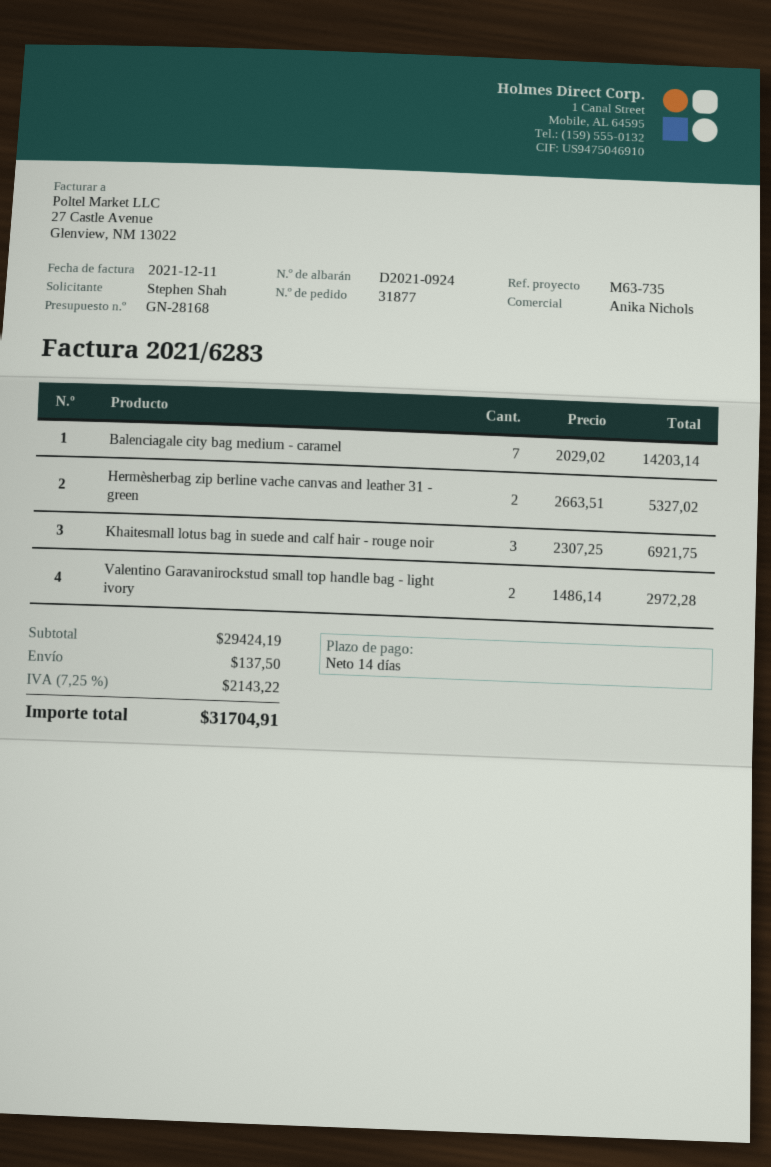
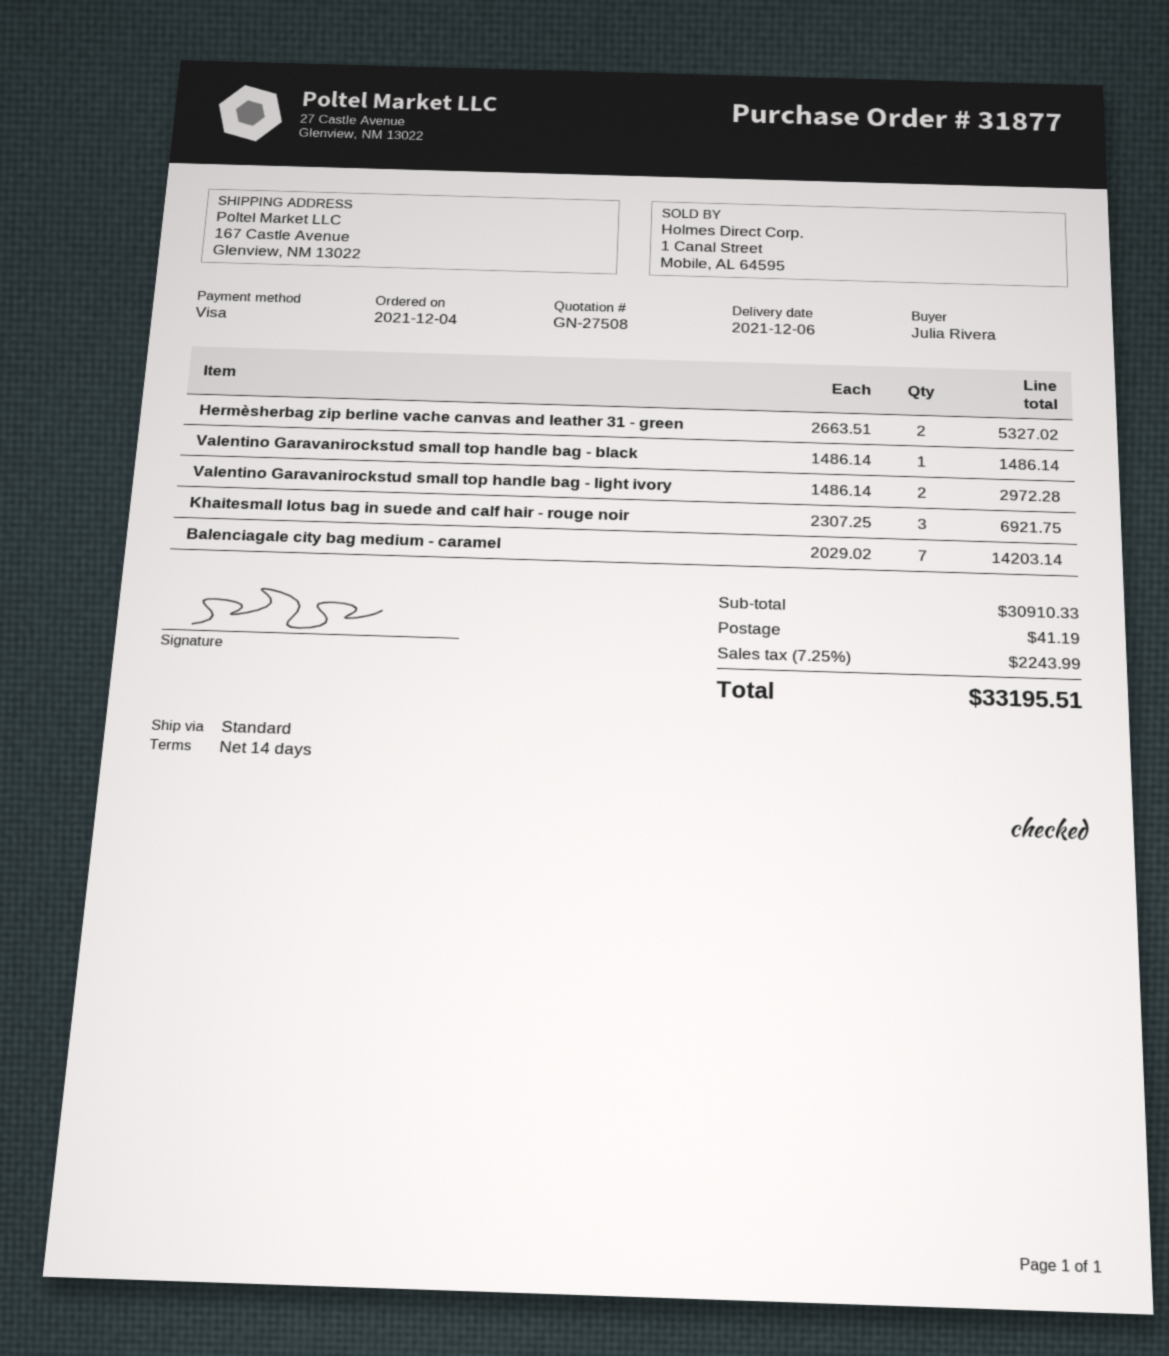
quote number: GN-28168 -> GN-27508
ordered by: Stephen Shah -> Julia Rivera
Valentino Garavanirockstud small top handle bag - black: none -> 1 x 1486.14 = 1486.14
subtotal: 29424.19 -> 30910.33
shipping: 137.50 -> 41.19
tax: 7.25% = 2143.22 -> 7.25% = 2243.99
total: 31704.91 -> 33195.51

